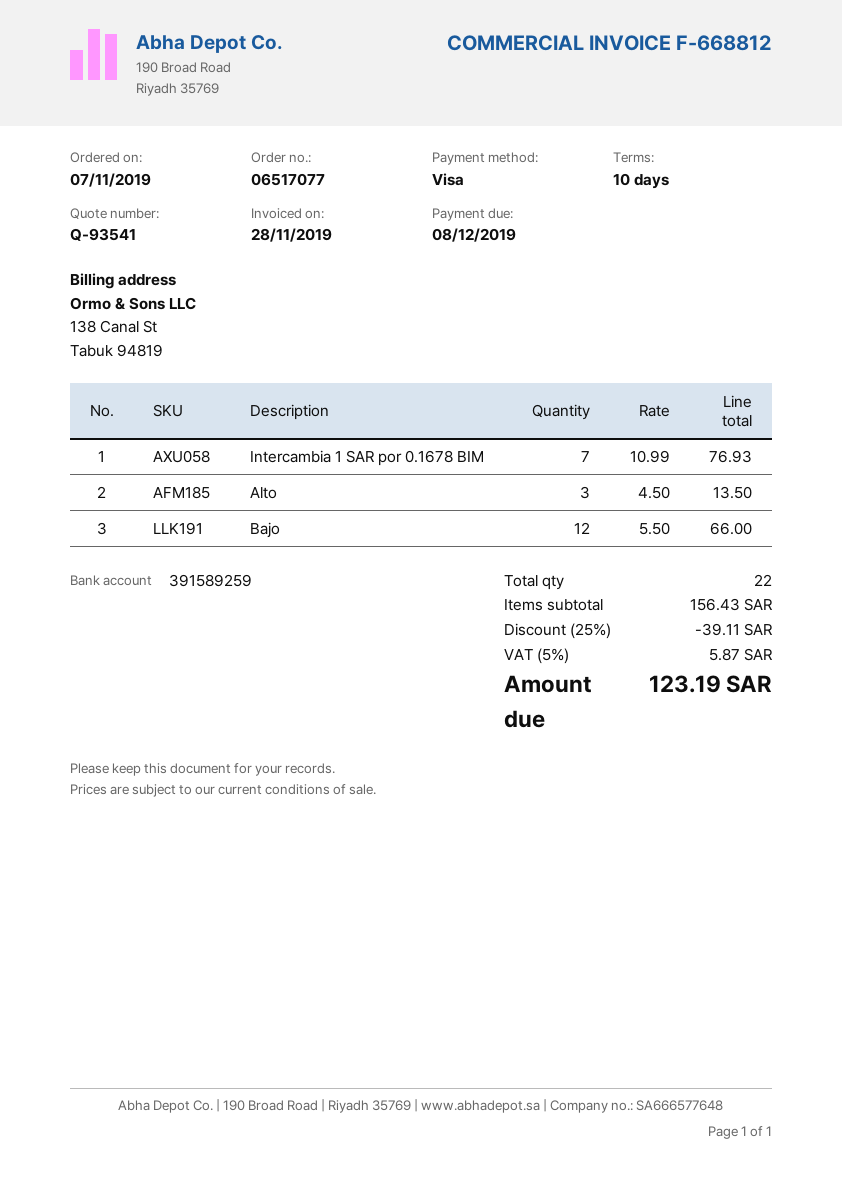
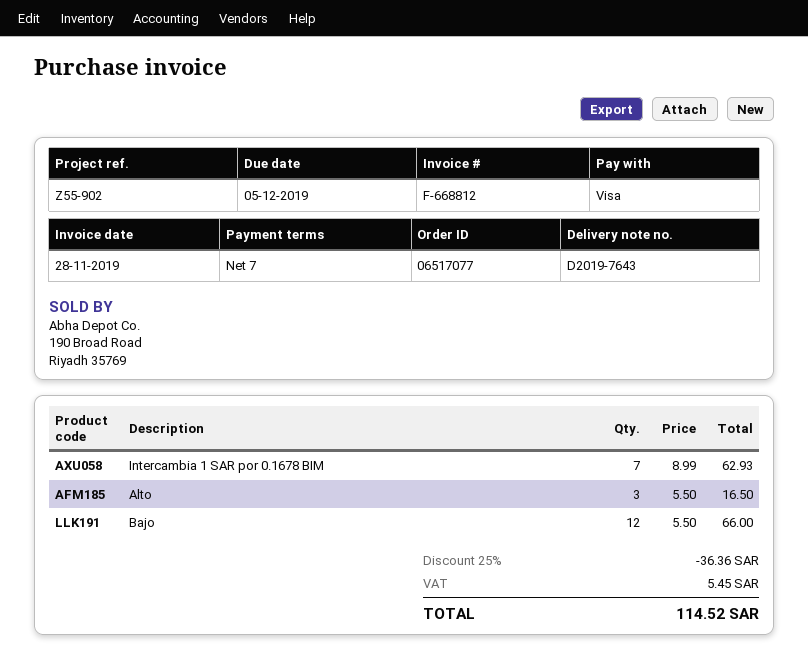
payment terms: 10 days -> 7 days
due date: 2019-12-08 -> 2019-12-05
Intercambia 1 SAR por 0.1678 BIM: 7 x 10.99 = 76.93 -> 7 x 8.99 = 62.93
Alto: 3 x 4.50 = 13.50 -> 3 x 5.50 = 16.50
discount: 25% = 39.11 -> 25% = 36.36
tax: 5.87 -> 5.45
total: 123.19 -> 114.52

